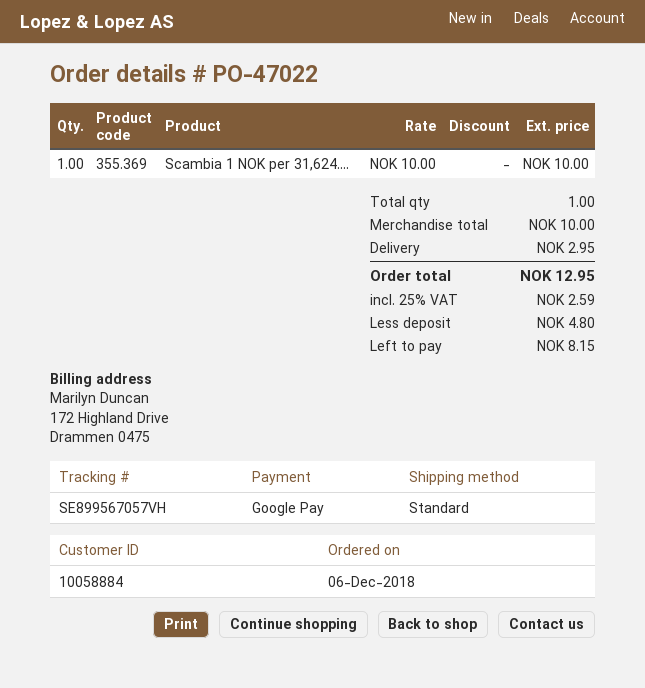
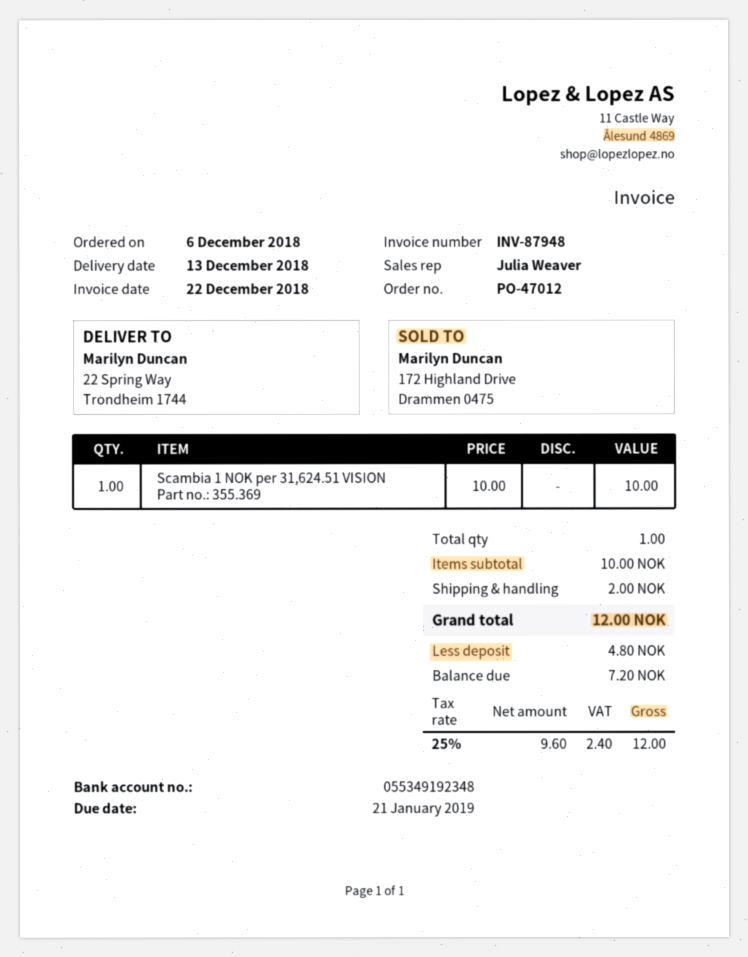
order number: PO-47022 -> PO-47012
shipping: 2.95 -> 2.00
tax: 25% = 2.59 -> 25% = 2.40
total: 12.95 -> 12.00
balance: 8.15 -> 7.20

